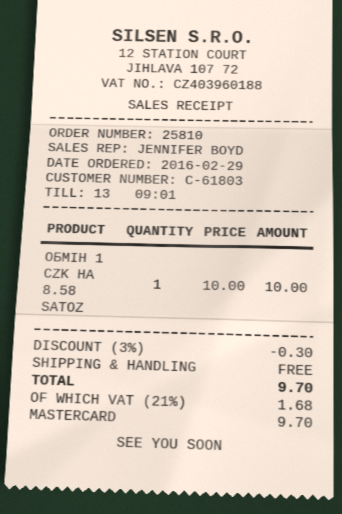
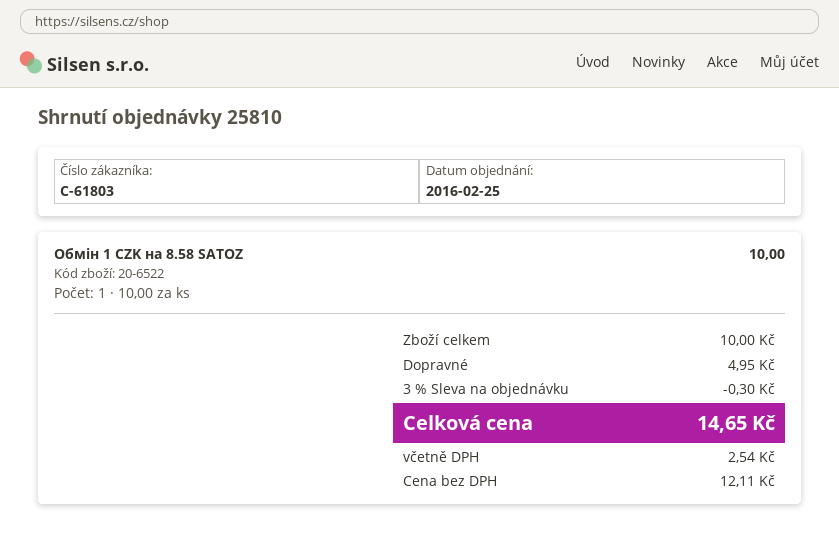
order date: 2016-02-29 -> 2016-02-25
shipping: 0.00 -> 4.95
tax: 1.68 -> 2.54
total: 9.70 -> 14.65

